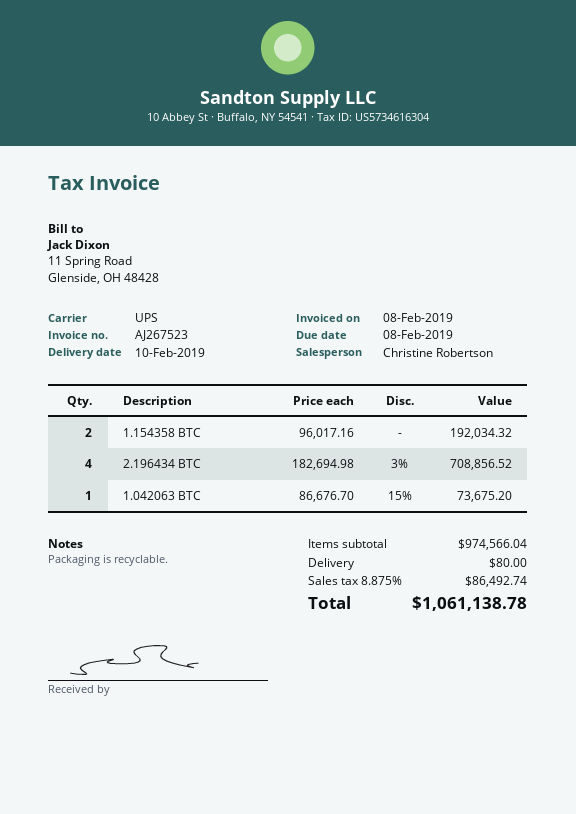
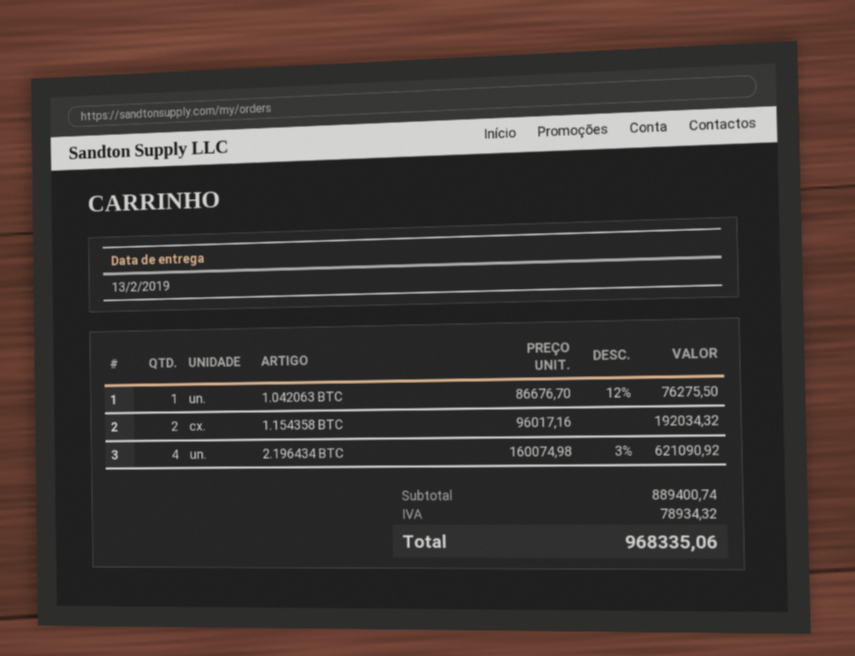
delivery date: 2019-02-10 -> 2019-02-13
2.196434 BTC: 4 x 182694.98 - 3% = 708856.52 -> 4 x 160074.98 - 3% = 621090.92
1.042063 BTC: 1 x 86676.70 - 15% = 73675.20 -> 1 x 86676.70 - 12% = 76275.50
subtotal: 974566.04 -> 889400.74
shipping: 80.00 -> none
tax: 86492.74 -> 78934.32
total: 1061138.78 -> 968335.06

